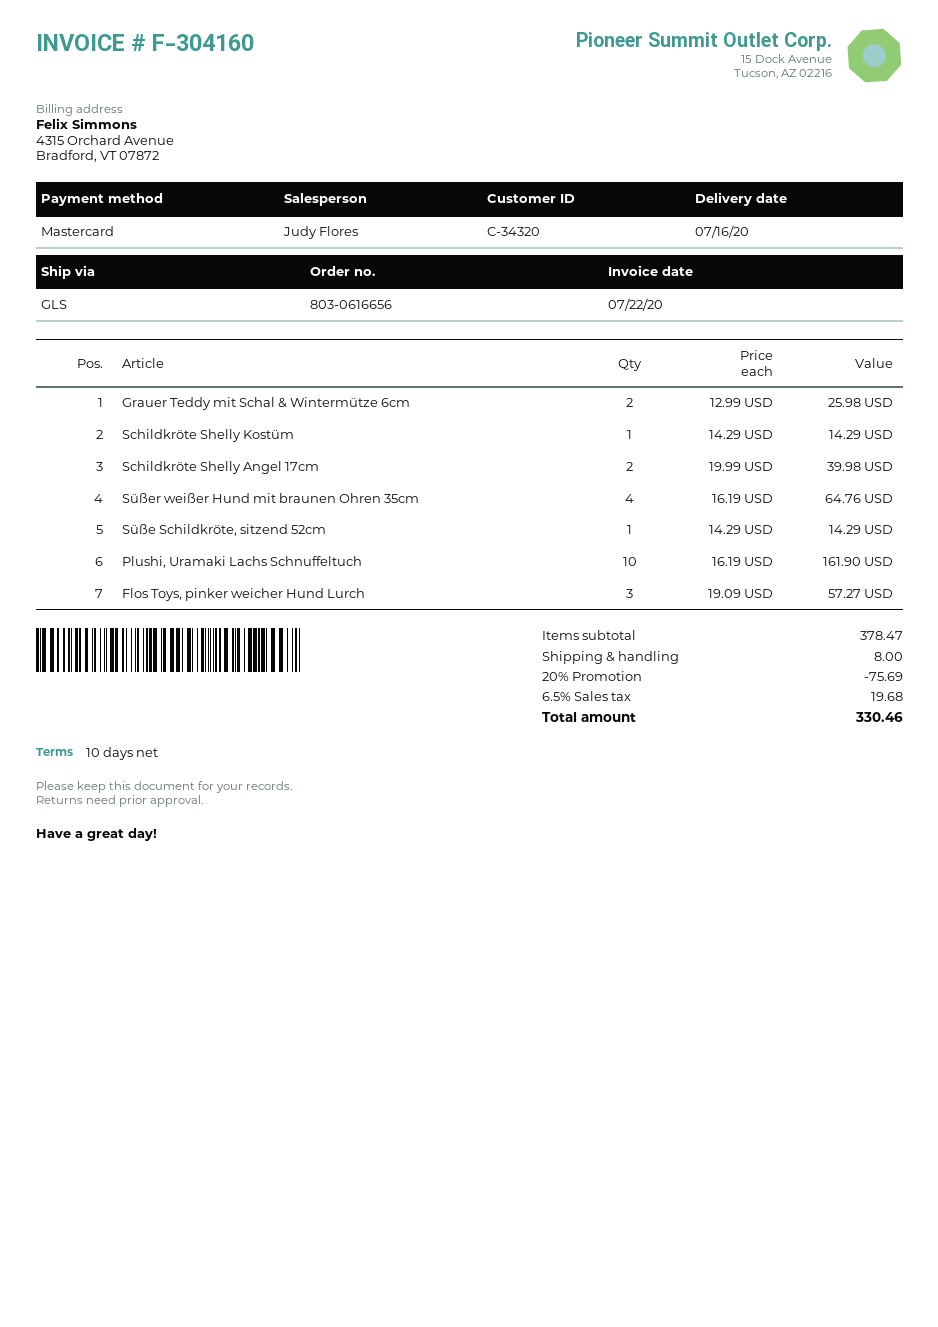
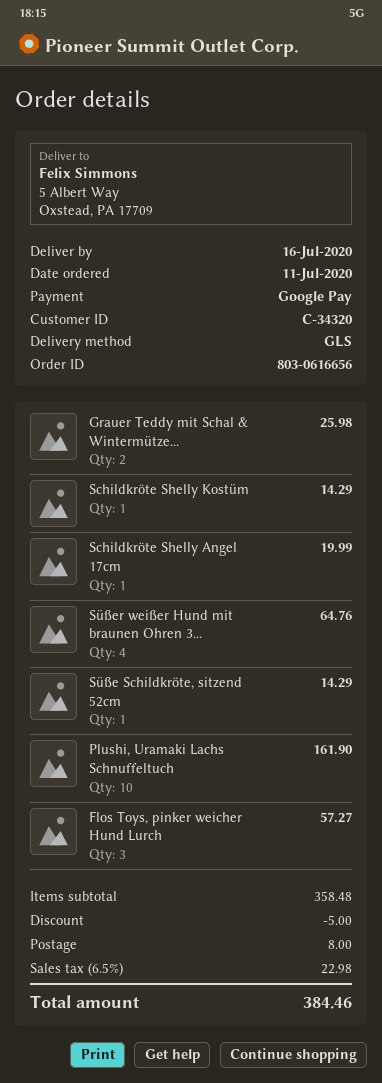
payment method: Mastercard -> Google Pay
Schildkröte Shelly Angel 17cm: 2 for 39.98 -> 1 for 19.99
subtotal: 378.47 -> 358.48
discount: 75.69 -> 5.00
tax: 6.5% = 19.68 -> 6.5% = 22.98
total: 330.46 -> 384.46

